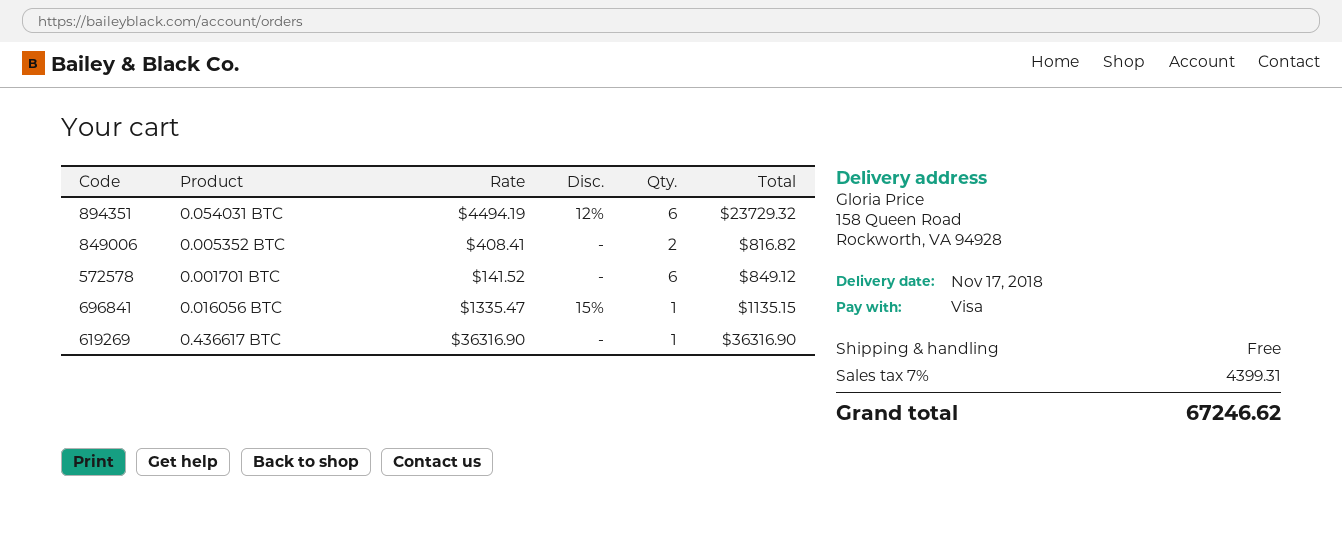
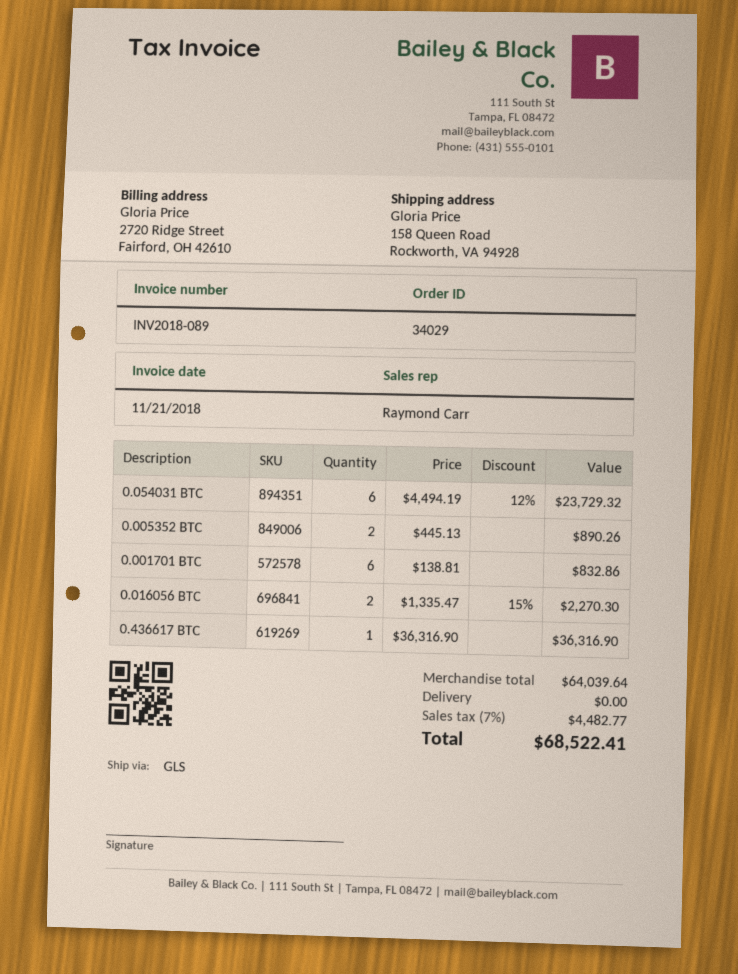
0.005352 BTC: 2 x 408.41 = 816.82 -> 2 x 445.13 = 890.26
0.001701 BTC: 6 x 141.52 = 849.12 -> 6 x 138.81 = 832.86
0.016056 BTC: 1 x 1335.47 - 15% = 1135.15 -> 2 x 1335.47 - 15% = 2270.30
tax: 7% = 4399.31 -> 7% = 4482.77
total: 67246.62 -> 68522.41

